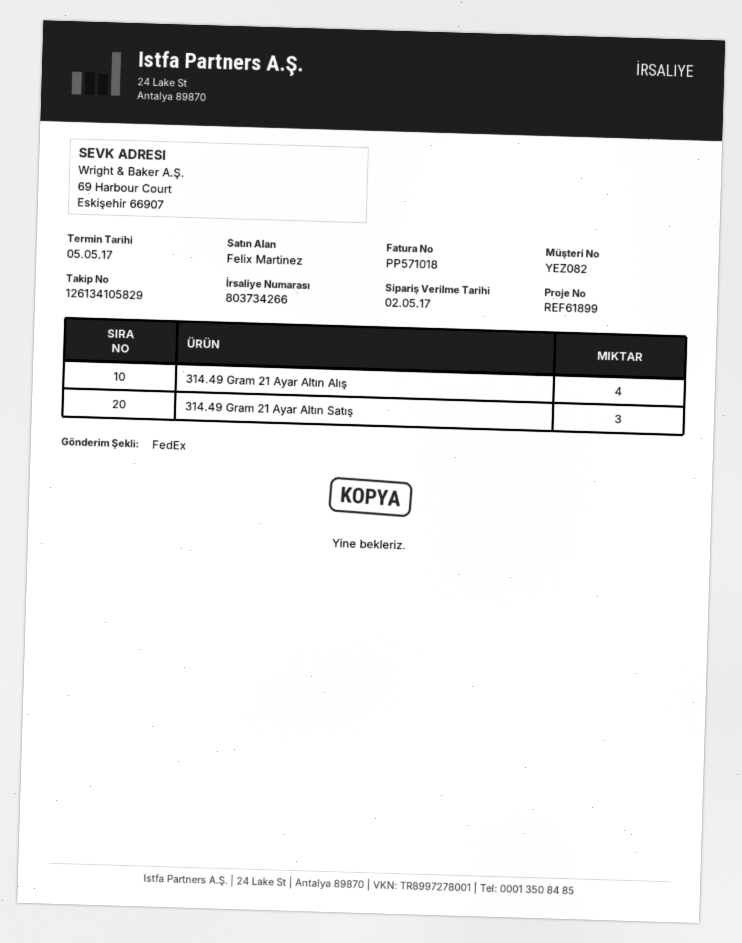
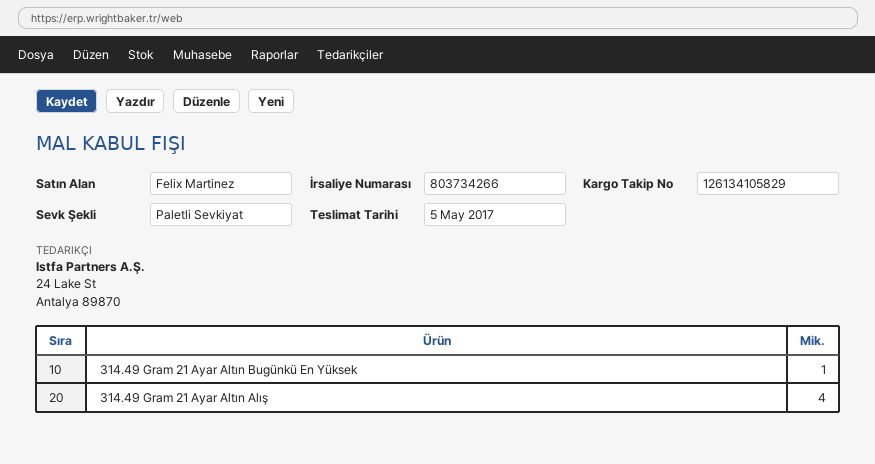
shipping method: FedEx -> pallet freight
314.49 Gram 21 Ayar Altın Satış: 3 -> none
314.49 Gram 21 Ayar Altın Bugünkü En Yüksek: none -> 1

